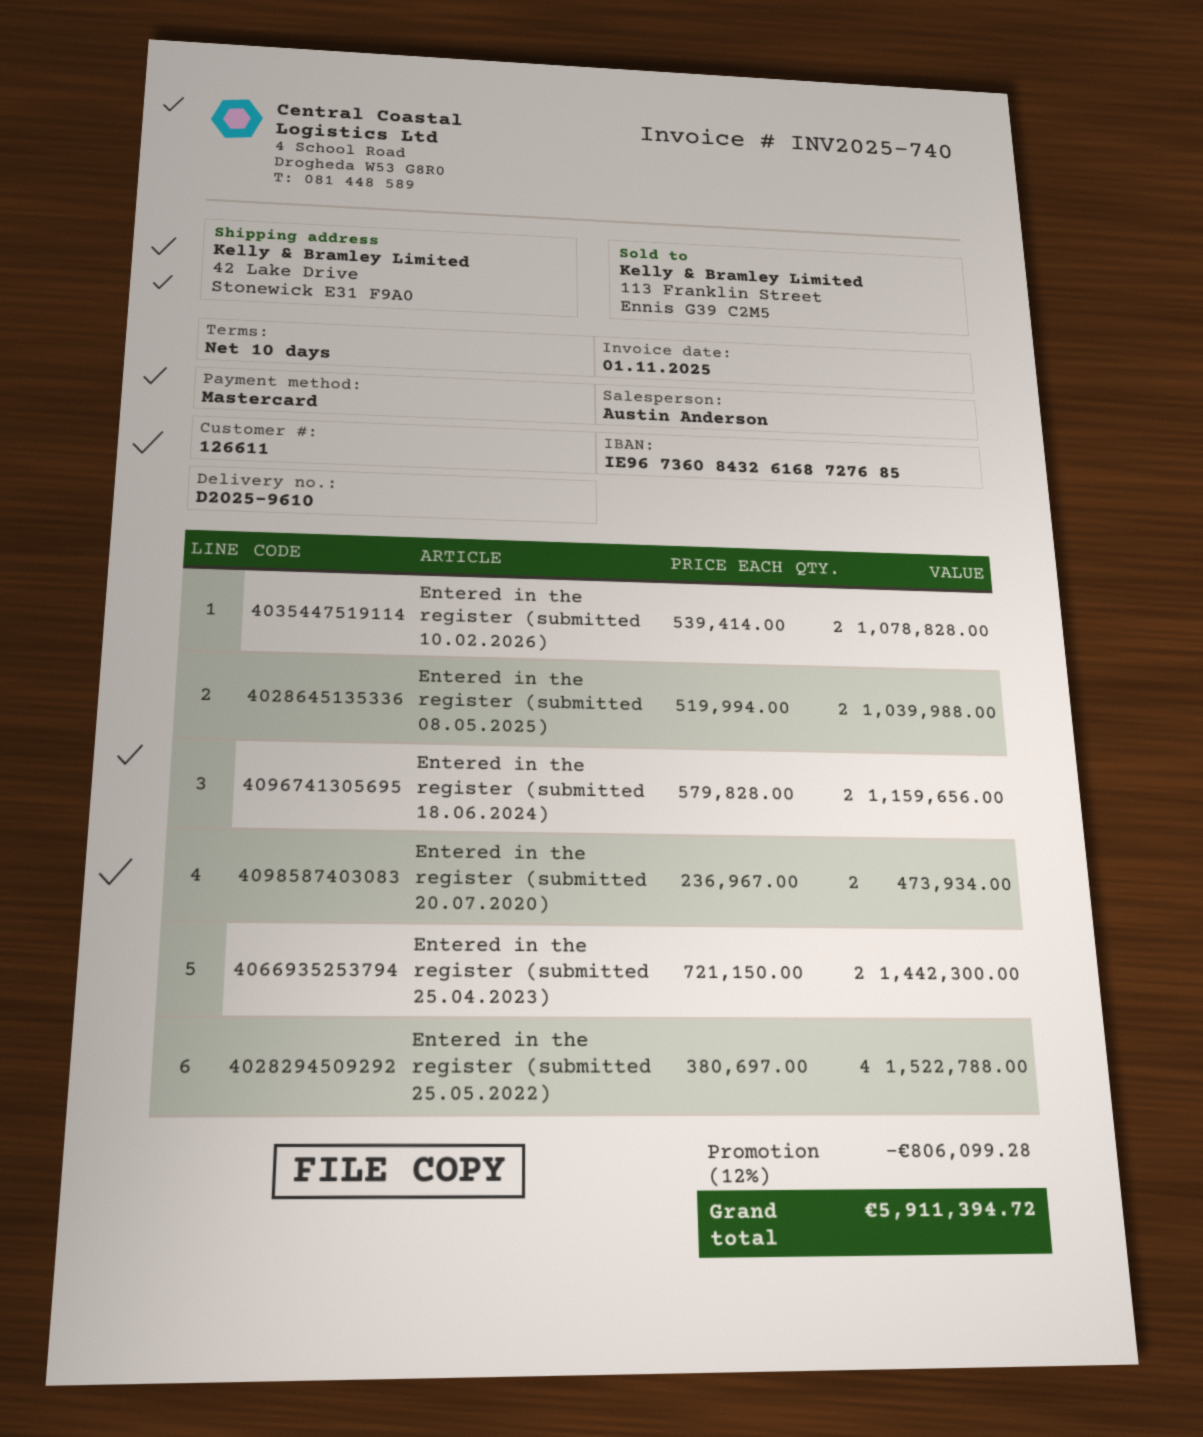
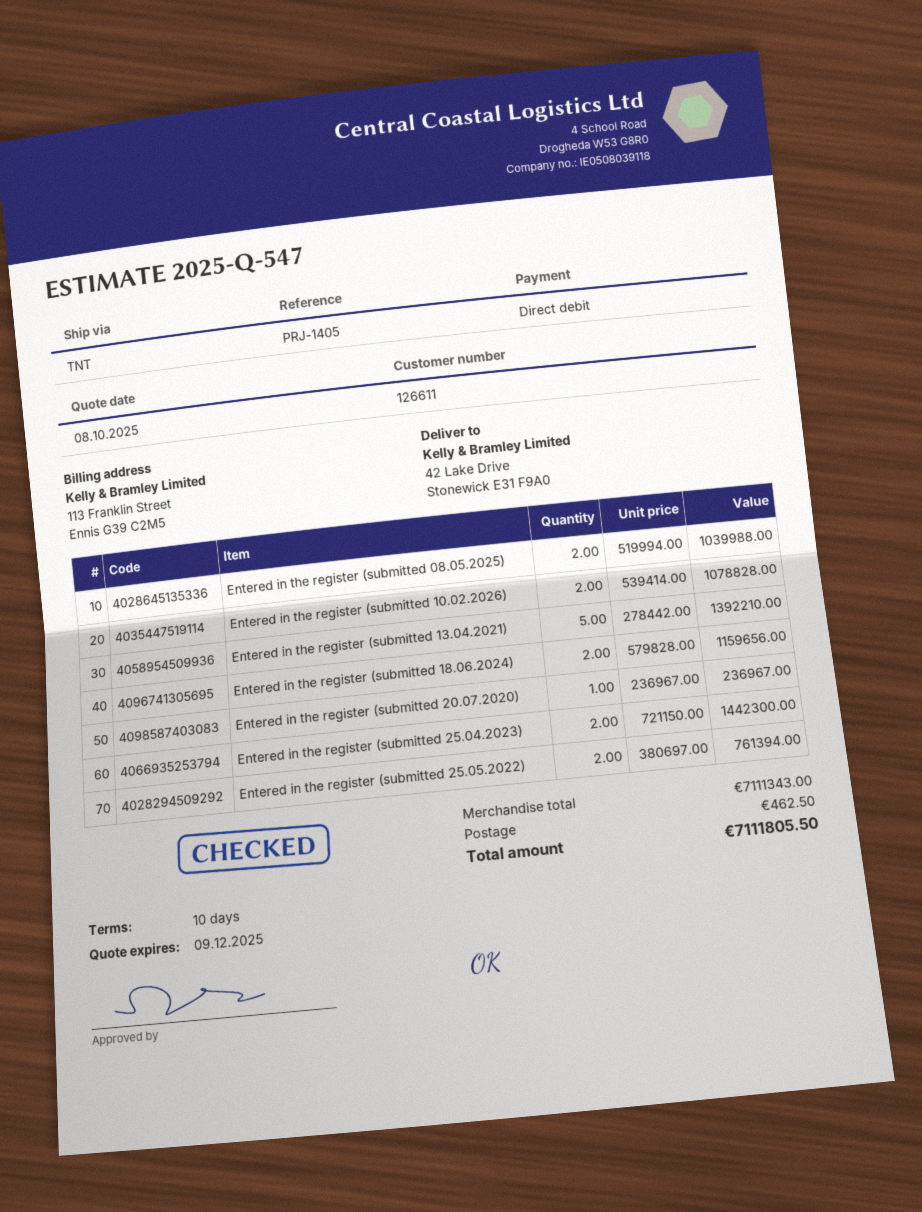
payment method: Mastercard -> direct debit
Entered in the register (submitted 20.07.2020): 2 x 236967.00 = 473934.00 -> 1 x 236967.00 = 236967.00
Entered in the register (submitted 25.05.2022): 4 x 380697.00 = 1522788.00 -> 2 x 380697.00 = 761394.00
Entered in the register (submitted 13.04.2021): none -> 5 x 278442.00 = 1392210.00
discount: 12% = 806099.28 -> none
shipping: none -> 462.50
total: 5911394.72 -> 7111805.50

